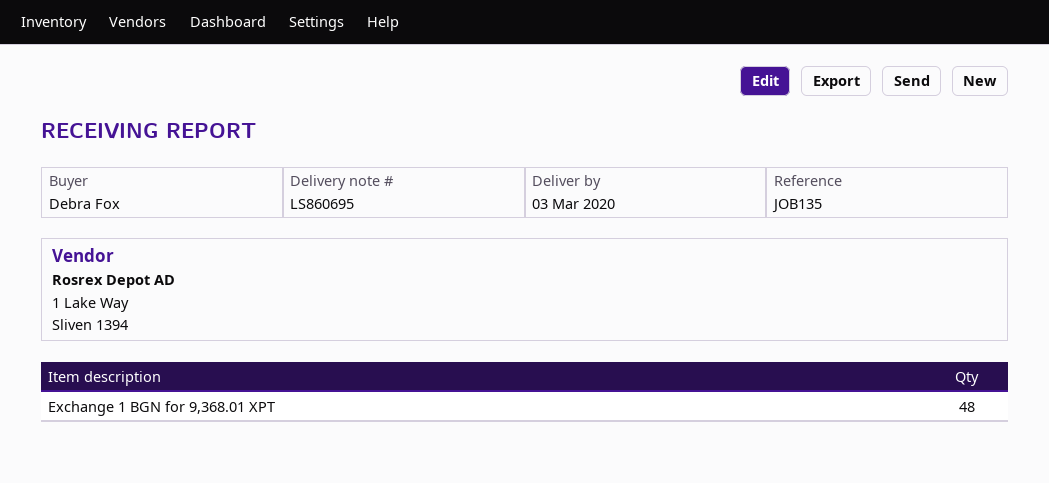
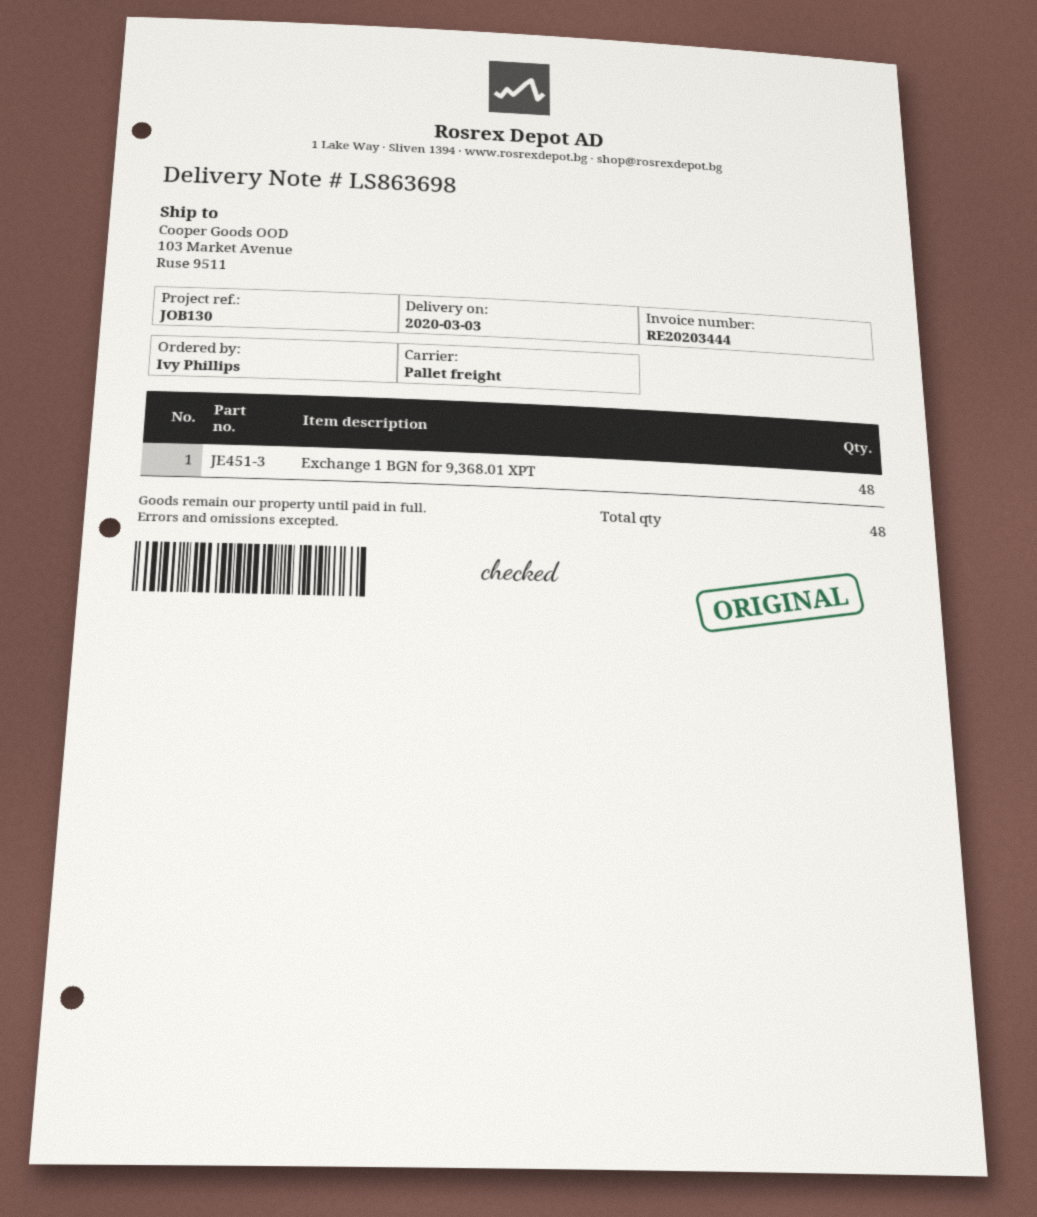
delivery note number: LS860695 -> LS863698
reference: JOB135 -> JOB130
ordered by: Debra Fox -> Ivy Phillips

